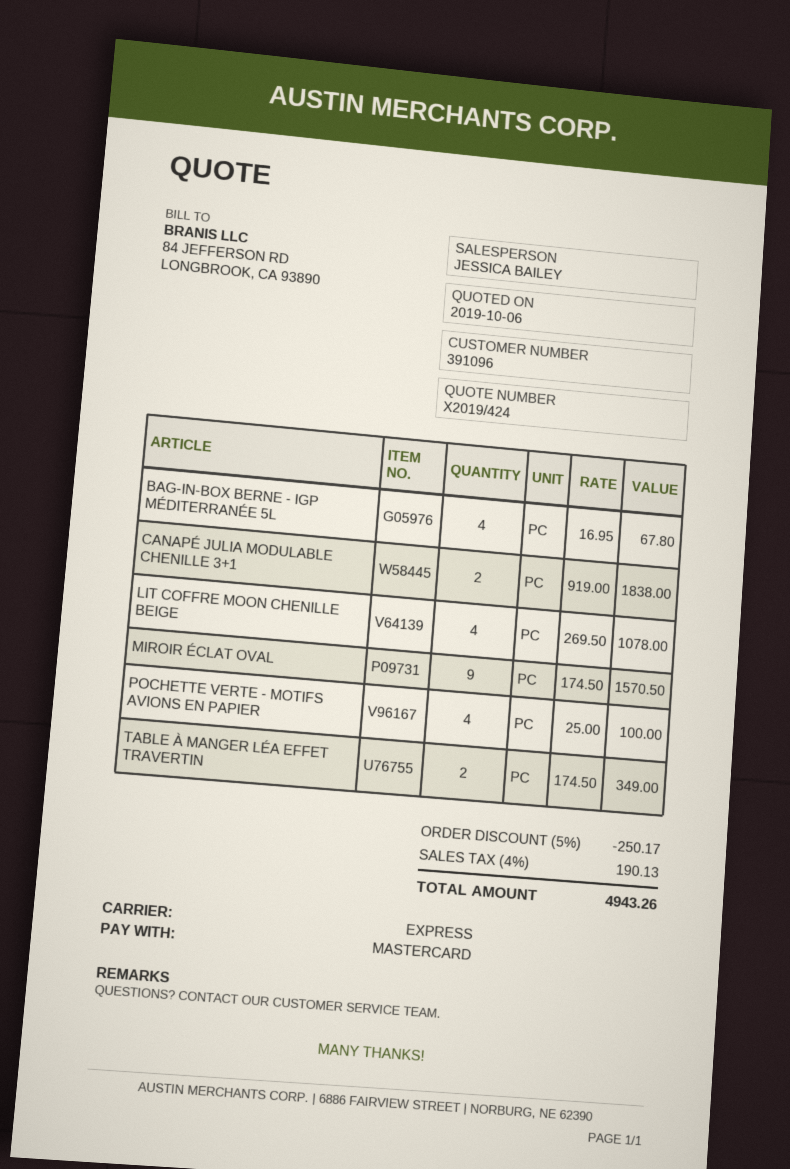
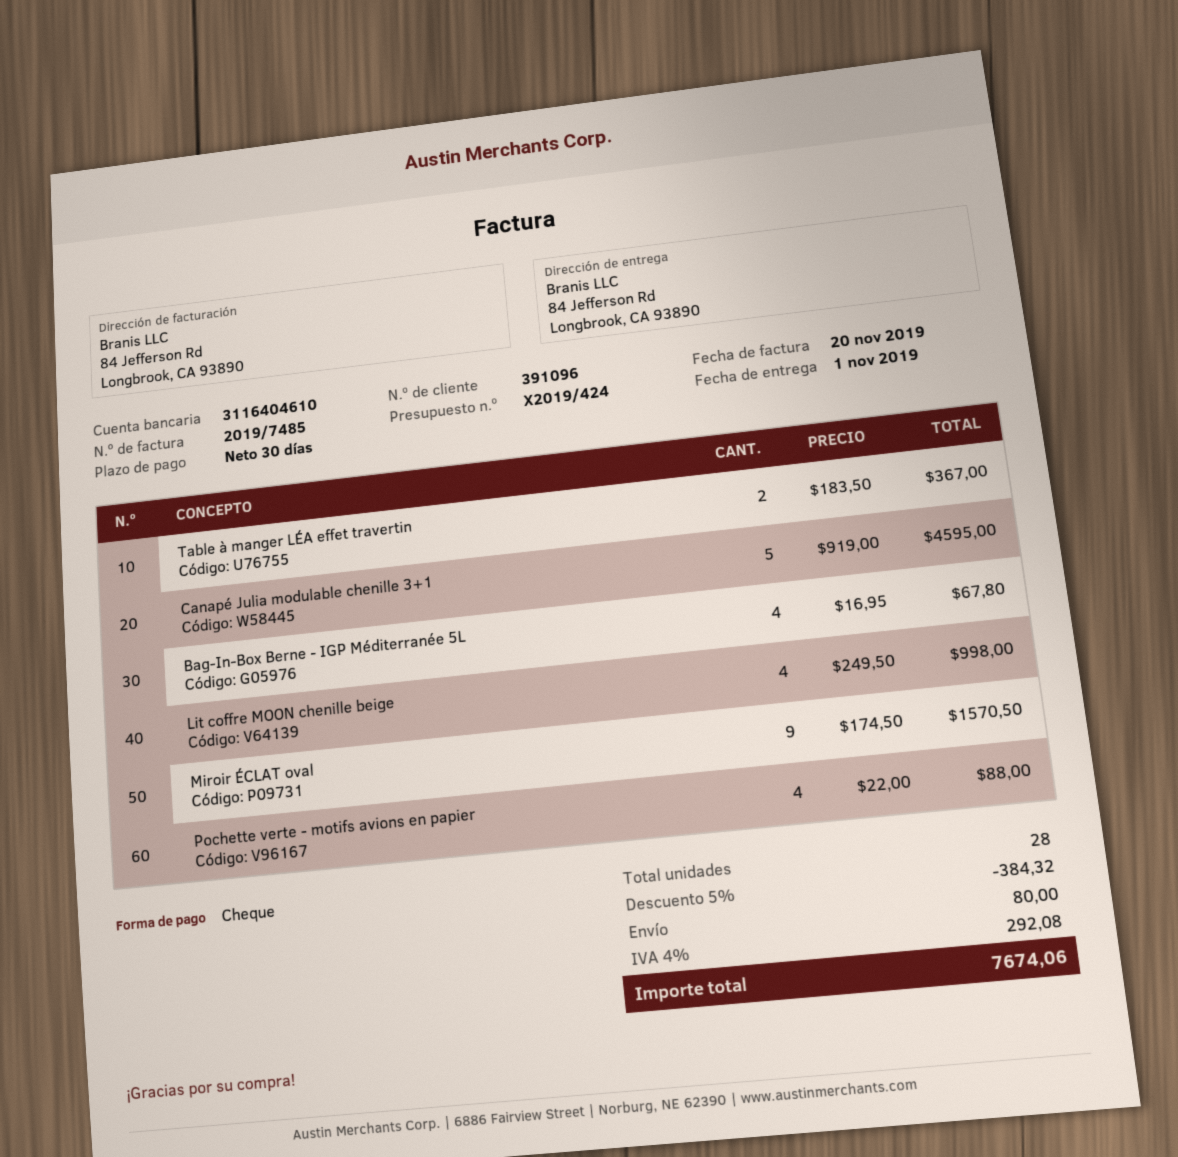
payment method: Mastercard -> cheque
CANAPÉ JULIA MODULABLE CHENILLE 3+1: 2 x 919.00 = 1838.00 -> 5 x 919.00 = 4595.00
LIT COFFRE MOON CHENILLE BEIGE: 4 x 269.50 = 1078.00 -> 4 x 249.50 = 998.00
POCHETTE VERTE - MOTIFS AVIONS EN PAPIER: 4 x 25.00 = 100.00 -> 4 x 22.00 = 88.00
TABLE À MANGER LÉA EFFET TRAVERTIN: 2 x 174.50 = 349.00 -> 2 x 183.50 = 367.00
discount: 5% = 250.17 -> 5% = 384.32
shipping: none -> 80.00
tax: 4% = 190.13 -> 4% = 292.08
total: 4943.26 -> 7674.06

